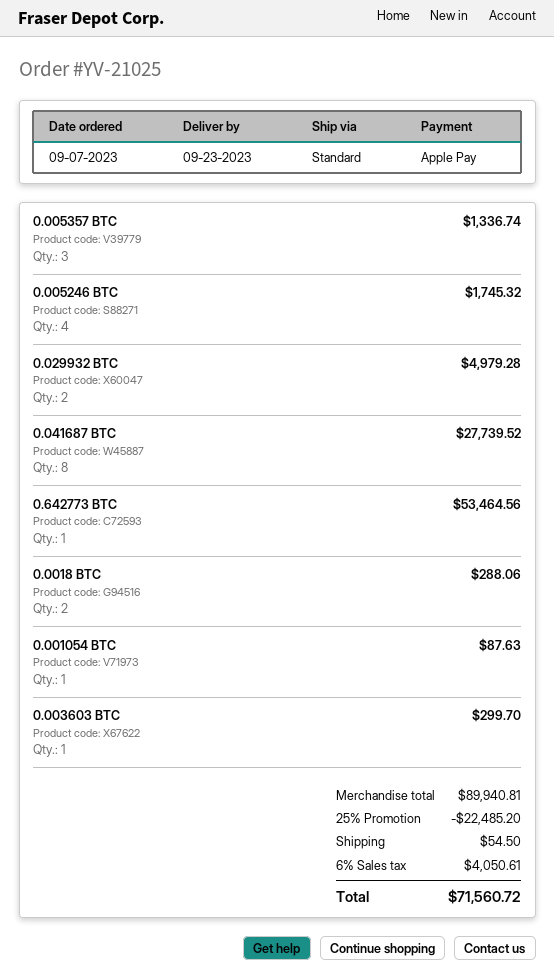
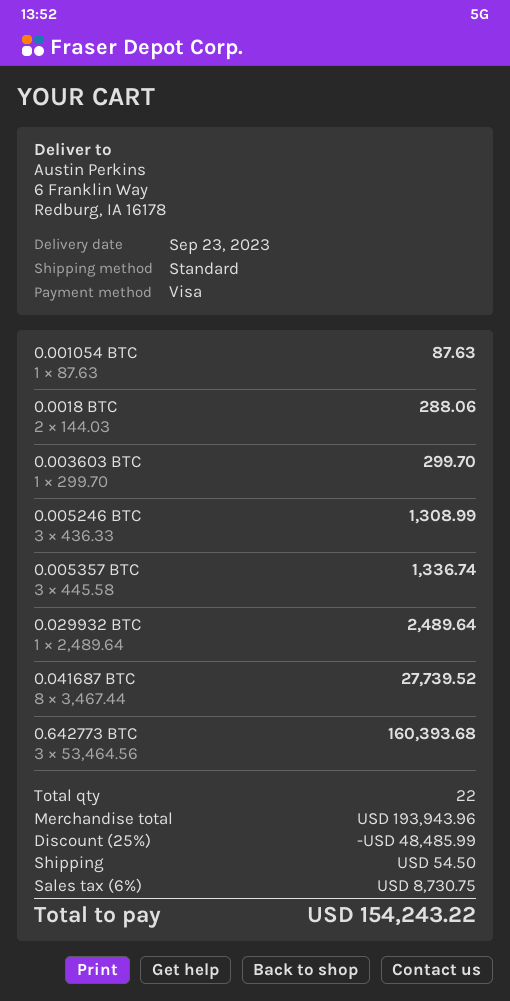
payment method: Apple Pay -> Visa
0.005246 BTC: 4 for 1745.32 -> 3 for 1308.99
0.029932 BTC: 2 for 4979.28 -> 1 for 2489.64
0.642773 BTC: 1 for 53464.56 -> 3 for 160393.68
subtotal: 89940.81 -> 193943.96
discount: 25% = 22485.20 -> 25% = 48485.99
tax: 6% = 4050.61 -> 6% = 8730.75
total: 71560.72 -> 154243.22

